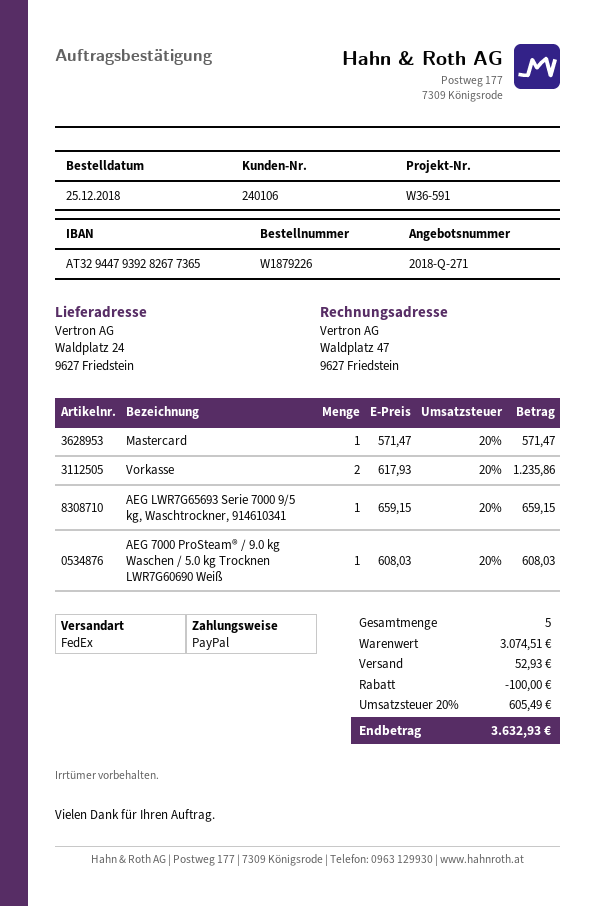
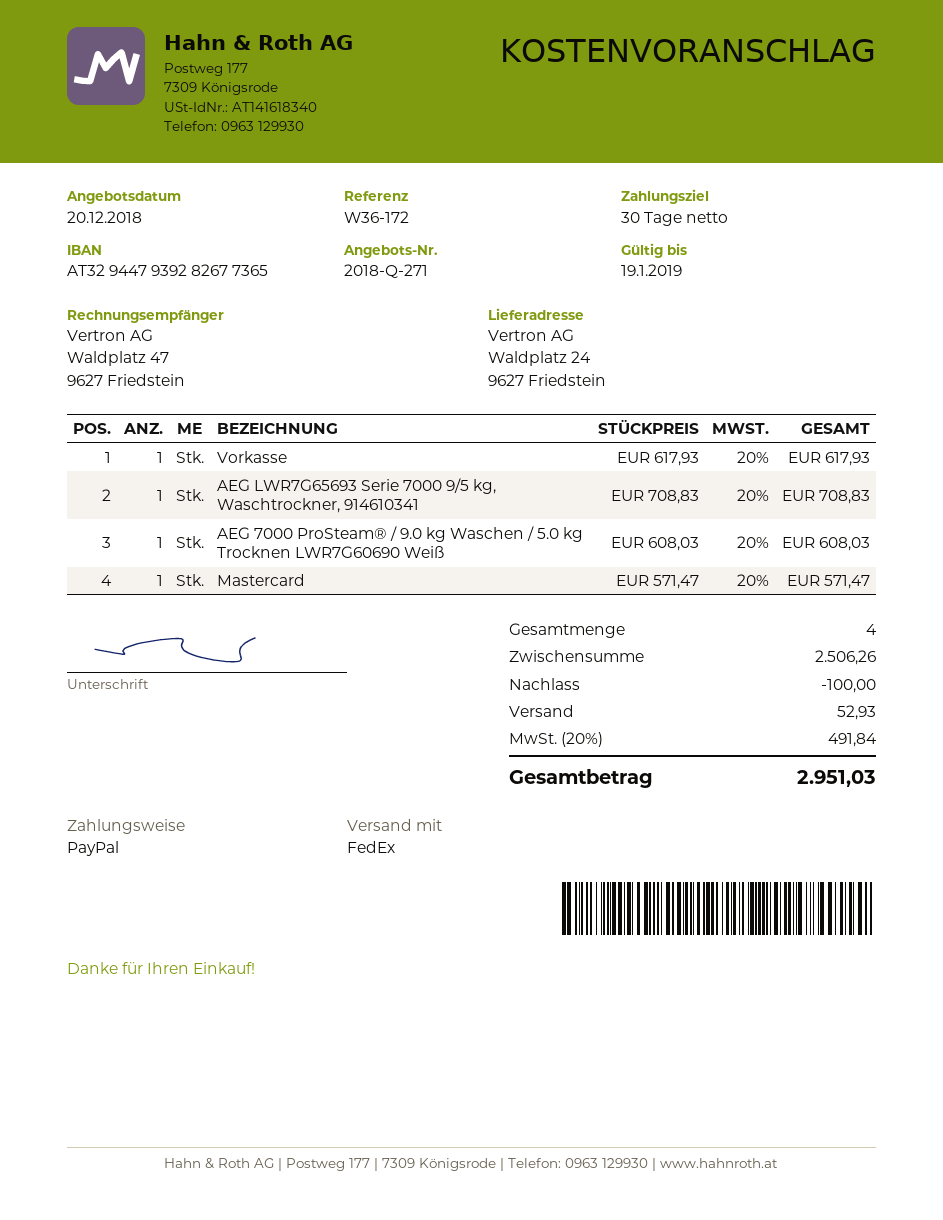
reference: W36-591 -> W36-172
Vorkasse: 2 x 617.93 = 1235.86 -> 1 x 617.93 = 617.93
AEG LWR7G65693 Serie 7000 9/5 kg, Waschtrockner, 914610341: 1 x 659.15 = 659.15 -> 1 x 708.83 = 708.83
total quantity: 5 -> 4
subtotal: 3074.51 -> 2506.26
tax: 20% = 605.49 -> 20% = 491.84
total: 3632.93 -> 2951.03

